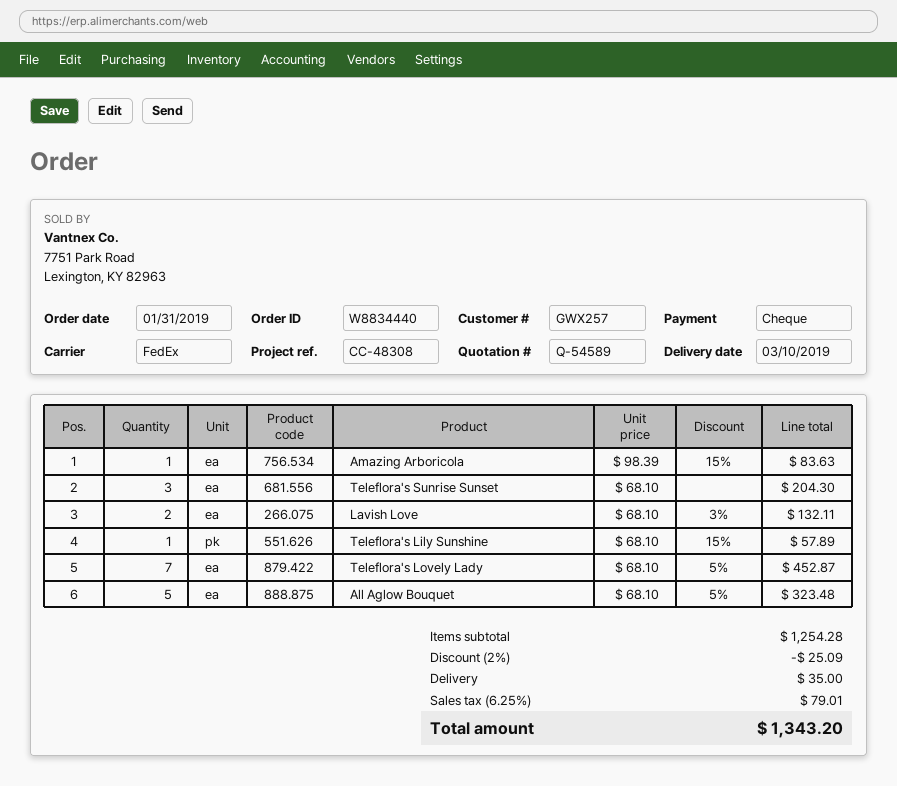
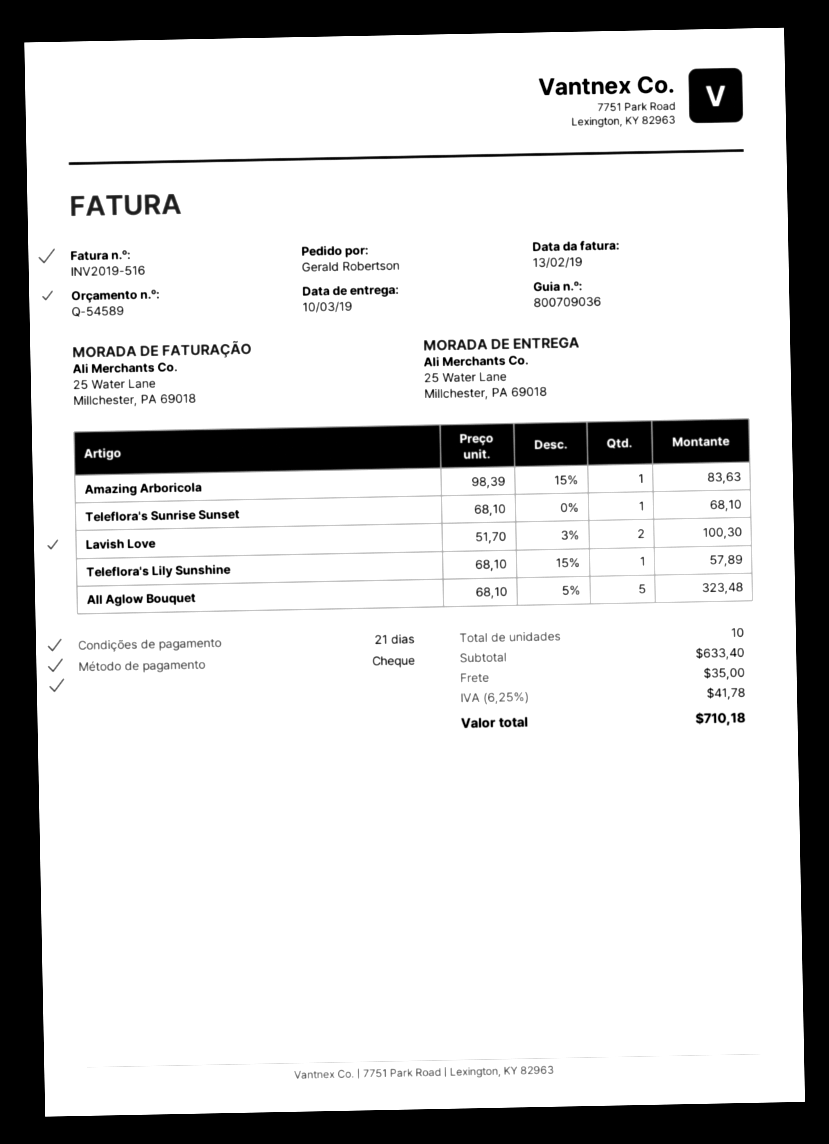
Teleflora's Sunrise Sunset: 3 x 68.10 = 204.30 -> 1 x 68.10 = 68.10
Lavish Love: 2 x 68.10 - 3% = 132.11 -> 2 x 51.70 - 3% = 100.30
Teleflora's Lovely Lady: 7 x 68.10 - 5% = 452.87 -> none
subtotal: 1254.28 -> 633.40
discount: 2% = 25.09 -> none
tax: 6.25% = 79.01 -> 6.25% = 41.78
total: 1343.20 -> 710.18

